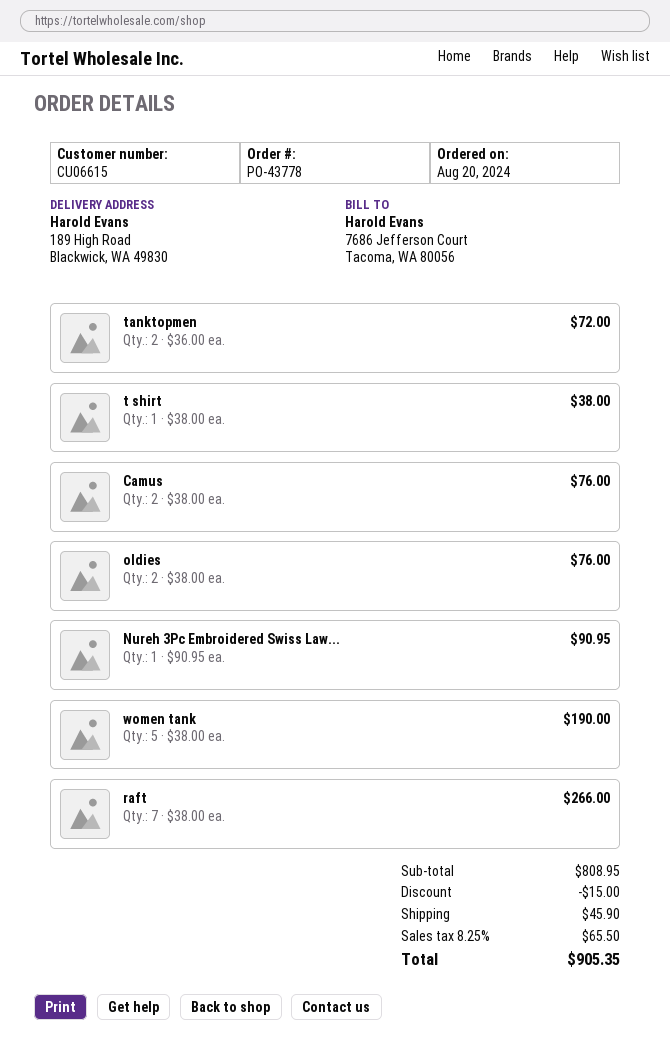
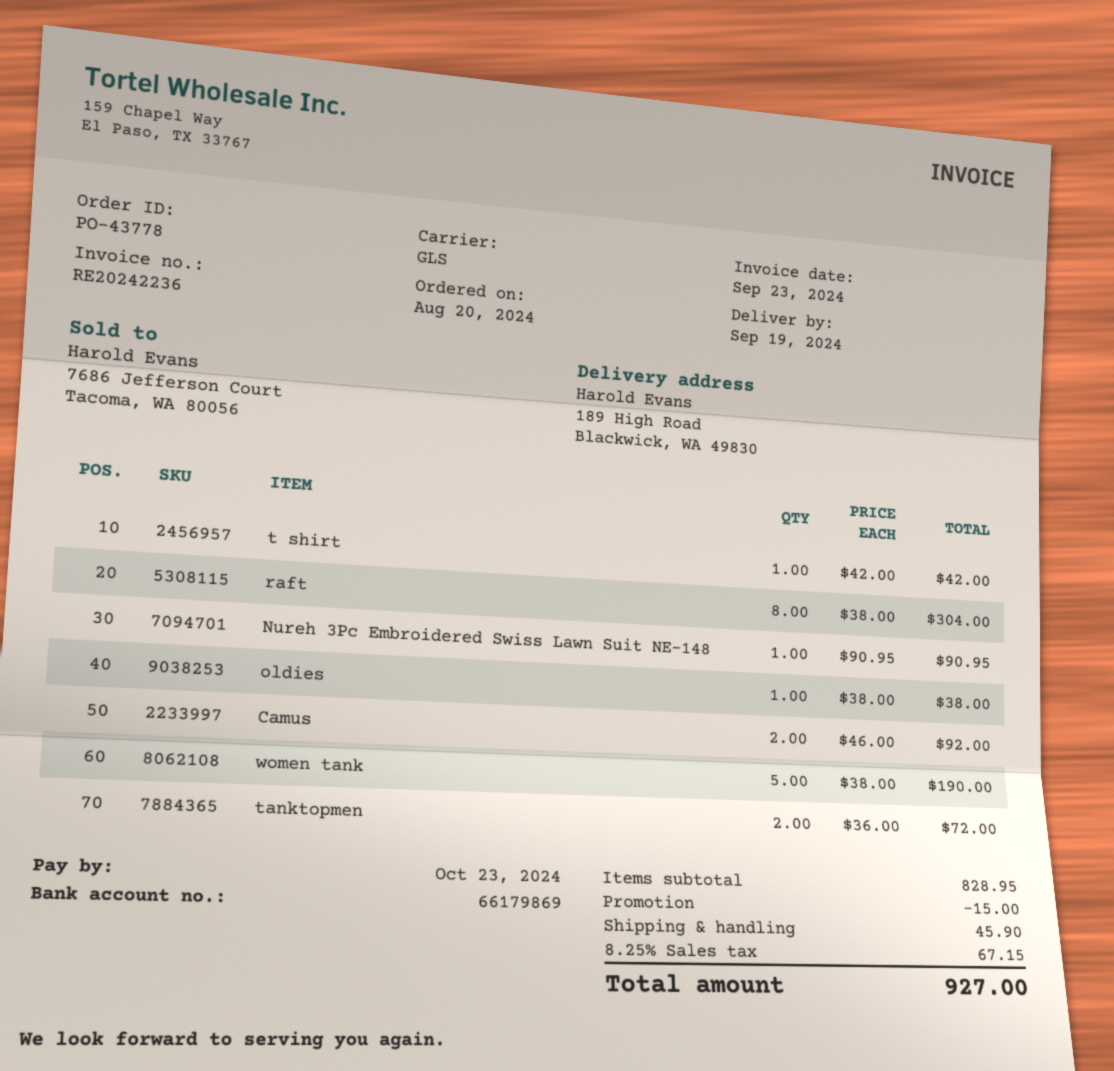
t shirt: 1 x 38.00 = 38.00 -> 1 x 42.00 = 42.00
Camus: 2 x 38.00 = 76.00 -> 2 x 46.00 = 92.00
oldies: 2 x 38.00 = 76.00 -> 1 x 38.00 = 38.00
raft: 7 x 38.00 = 266.00 -> 8 x 38.00 = 304.00
subtotal: 808.95 -> 828.95
tax: 8.25% = 65.50 -> 8.25% = 67.15
total: 905.35 -> 927.00

